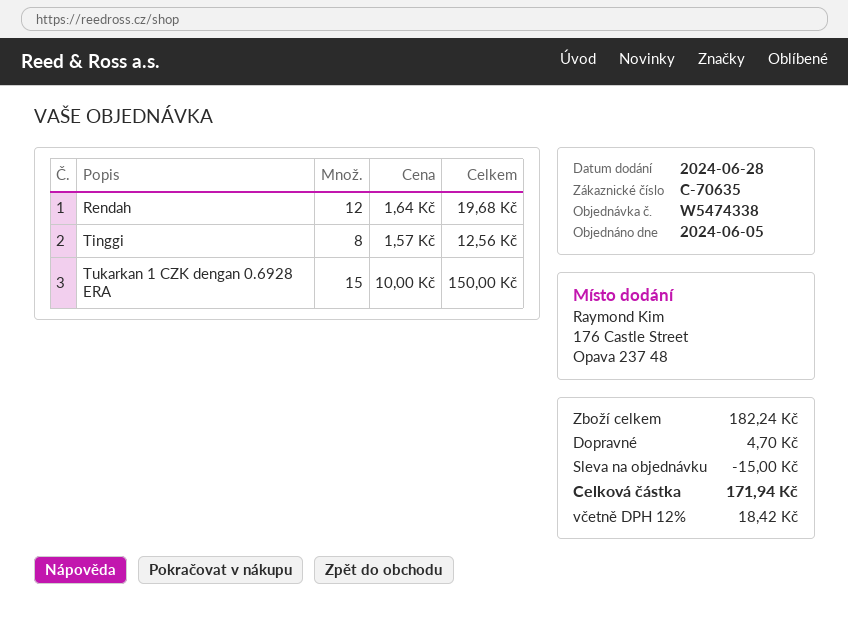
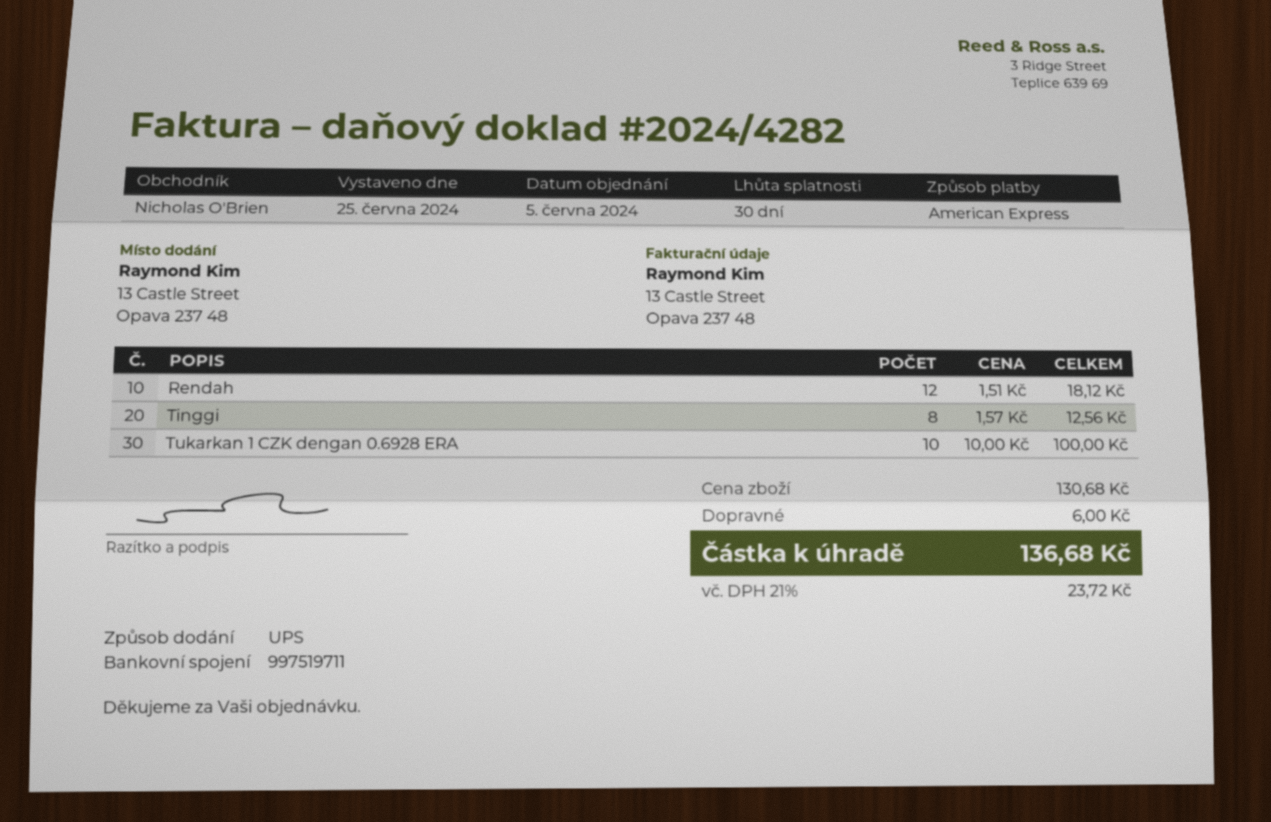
ship to: 176 Castle Street, Opava 237 48 -> 13 Castle Street, Opava 237 48
Rendah: 12 x 1.64 = 19.68 -> 12 x 1.51 = 18.12
Tukarkan 1 CZK dengan 0.6928 ERA: 15 x 10.00 = 150.00 -> 10 x 10.00 = 100.00
subtotal: 182.24 -> 130.68
discount: 15.00 -> none
shipping: 4.70 -> 6.00
tax: 12% = 18.42 -> 21% = 23.72
total: 171.94 -> 136.68

